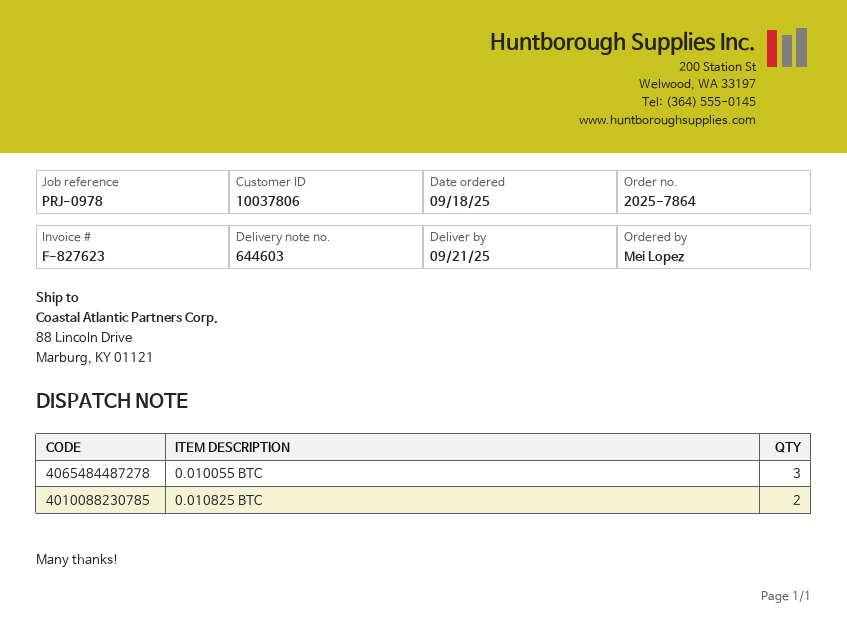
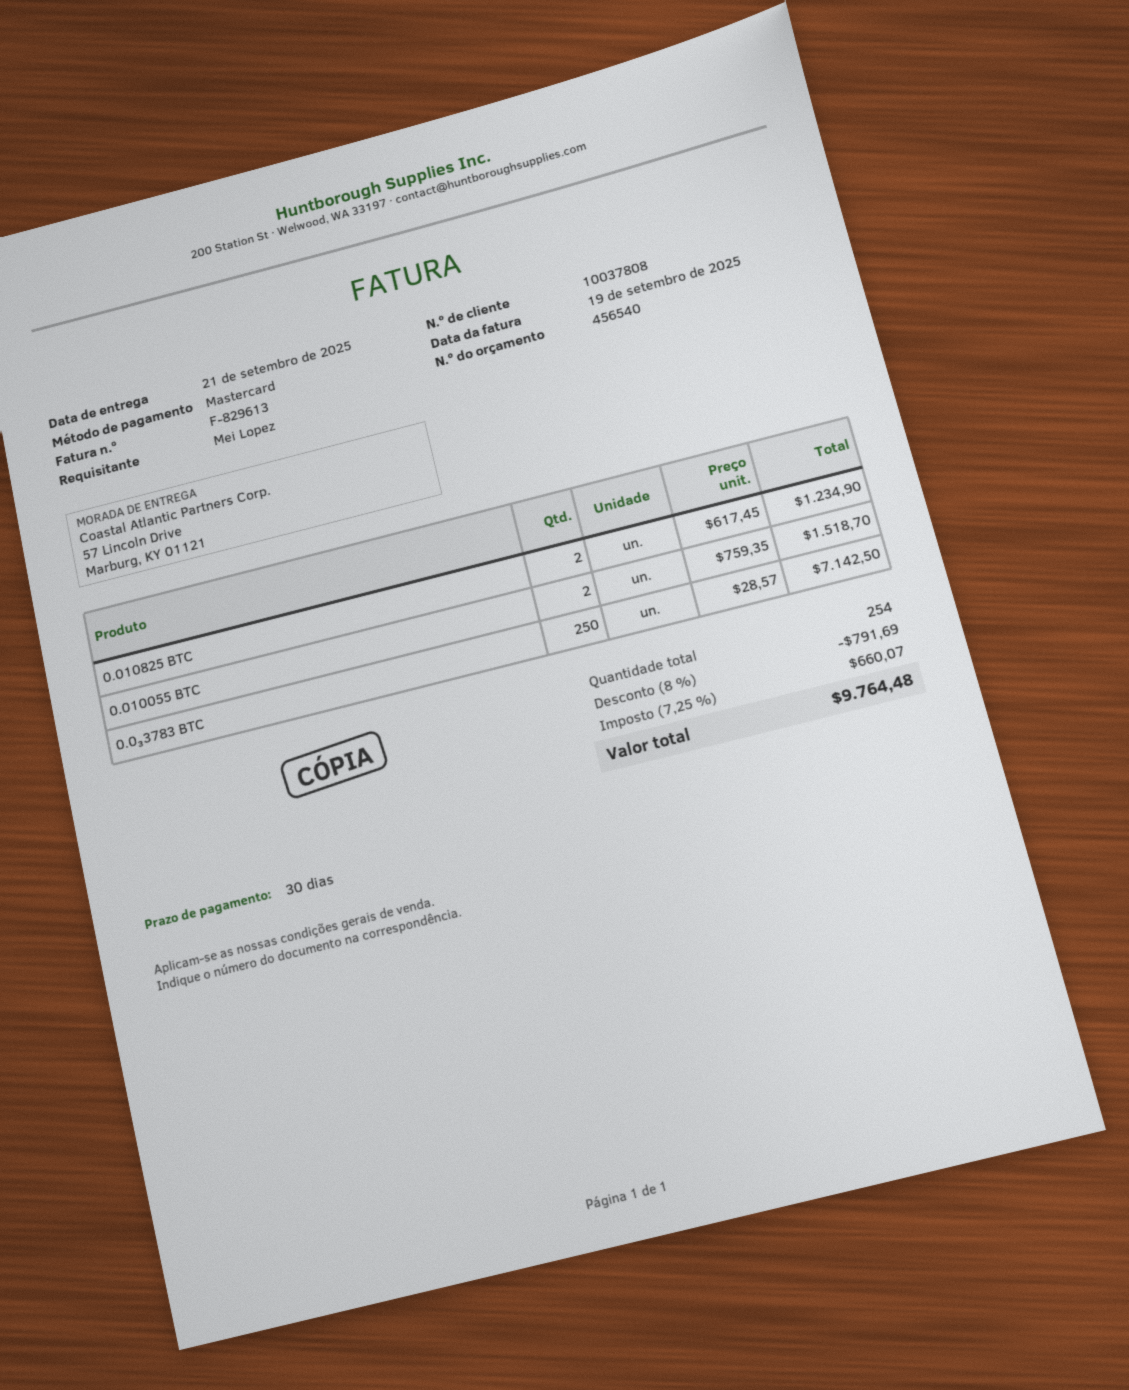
invoice number: F-827623 -> F-829613
customer number: 10037806 -> 10037808
ship to: 88 Lincoln Drive, Marburg, KY 01121 -> 57 Lincoln Drive, Marburg, KY 01121
0.010055 BTC: 3 -> 2
0.0₃3783 BTC: none -> 250

